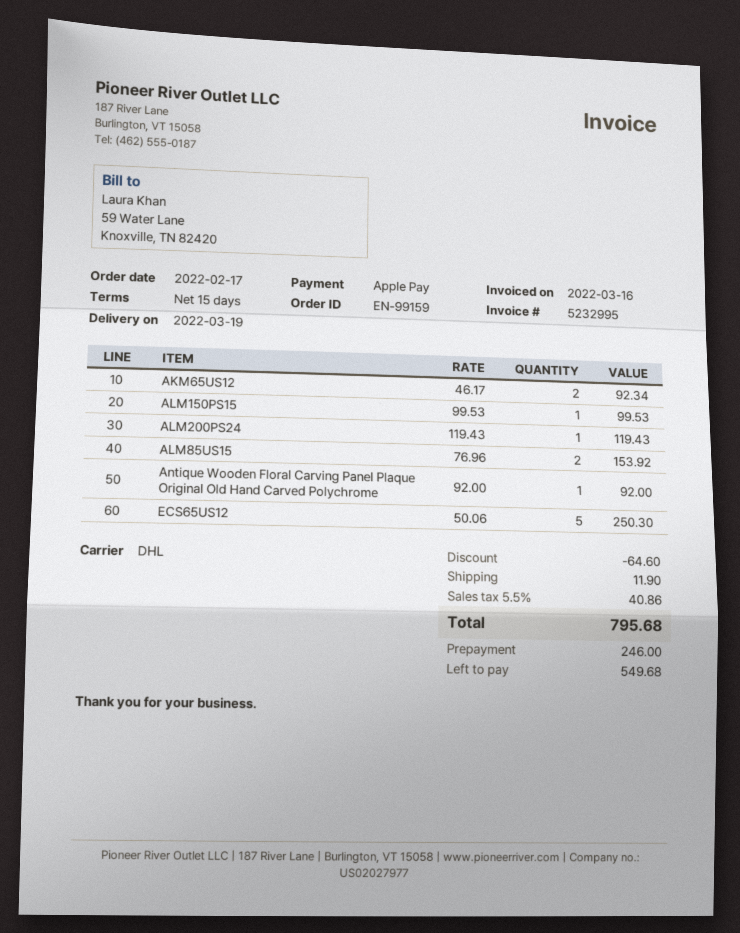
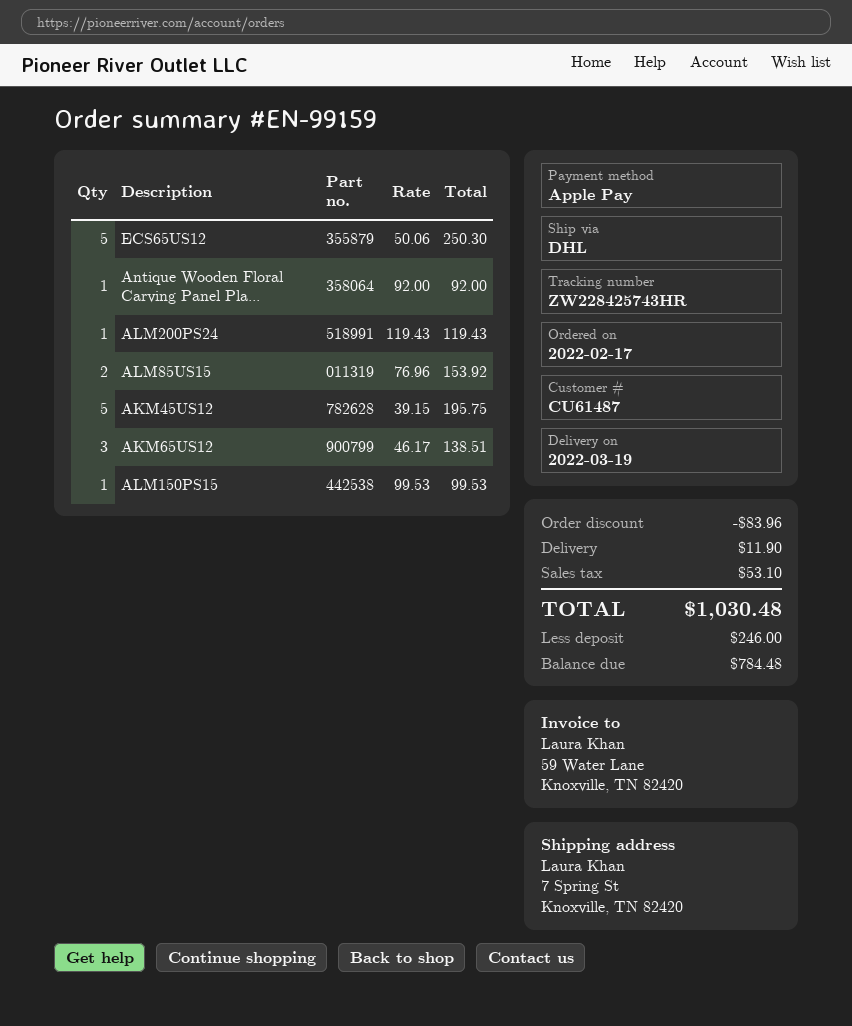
AKM65US12: 2 x 46.17 = 92.34 -> 3 x 46.17 = 138.51
AKM45US12: none -> 5 x 39.15 = 195.75
discount: 64.60 -> 83.96
tax: 40.86 -> 53.10
total: 795.68 -> 1030.48
balance: 549.68 -> 784.48

